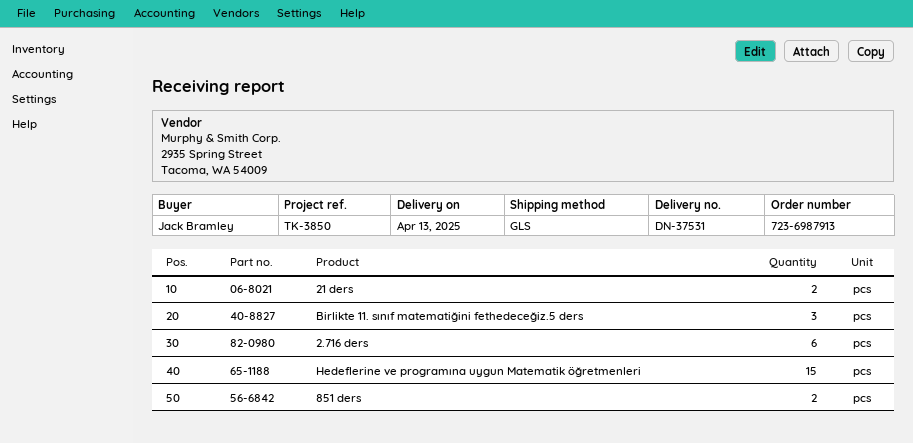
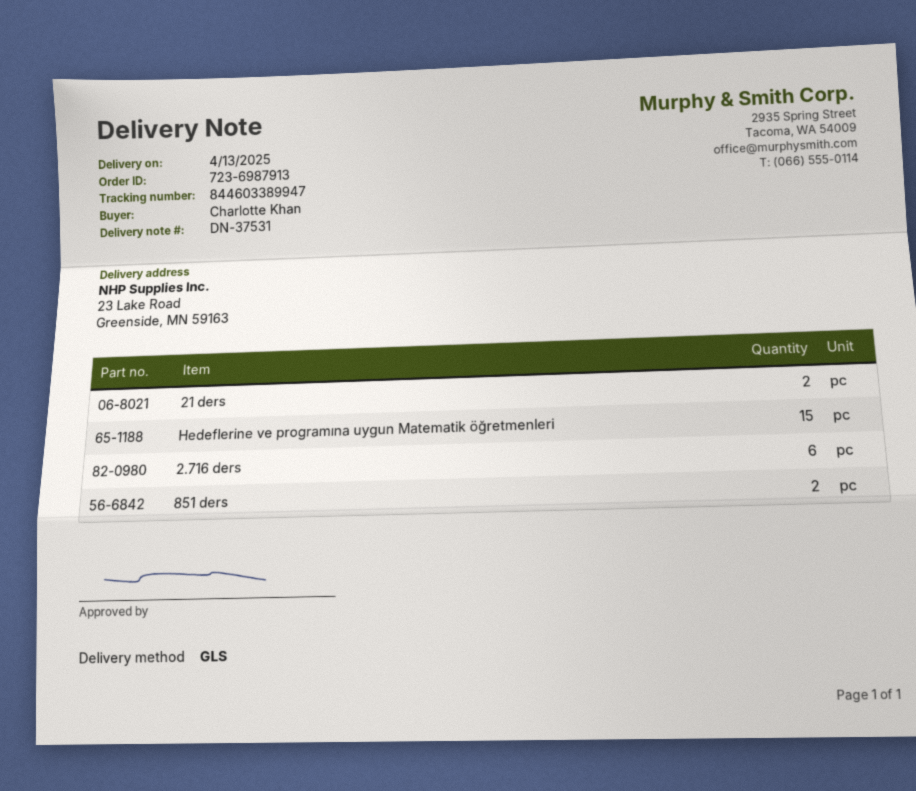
ordered by: Jack Bramley -> Charlotte Khan
Birlikte 11. sınıf matematiğini fethedeceğiz.5 ders: 3 -> none

